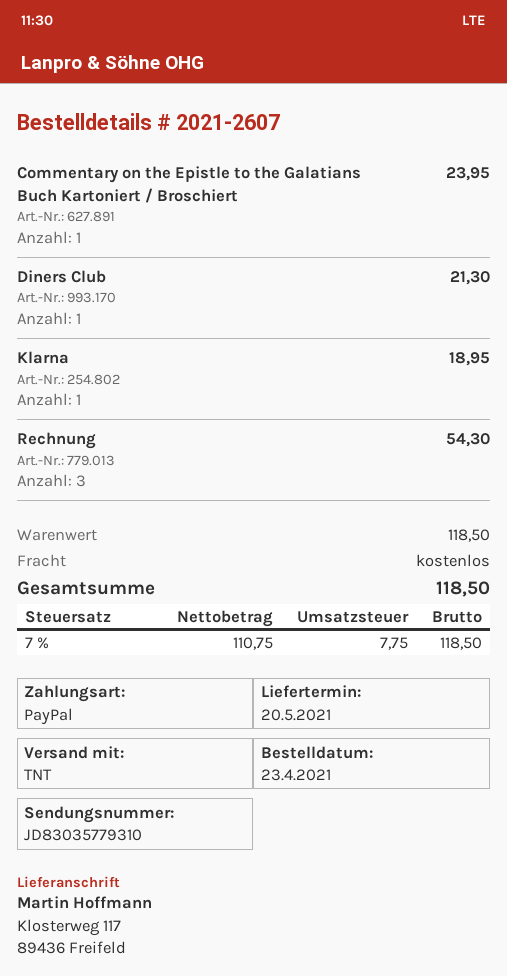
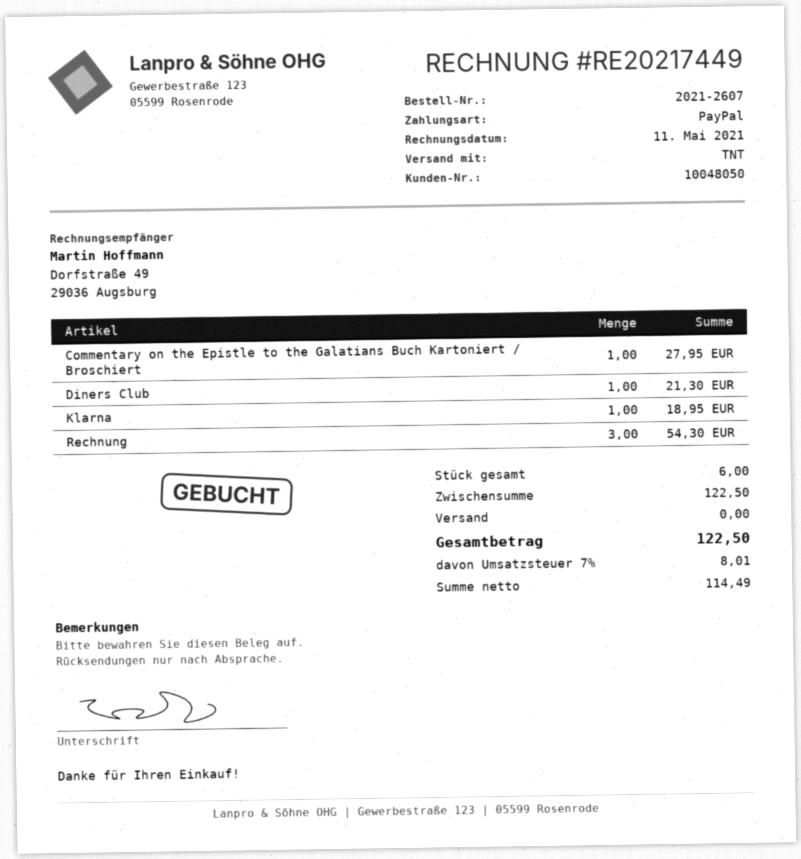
Commentary on the Epistle to the Galatians Buch Kartoniert / Broschiert: 1 for 23.95 -> 1 for 27.95
subtotal: 118.50 -> 122.50
net: 110.75 -> 114.49
tax: 7% = 7.75 -> 7% = 8.01
total: 118.50 -> 122.50

